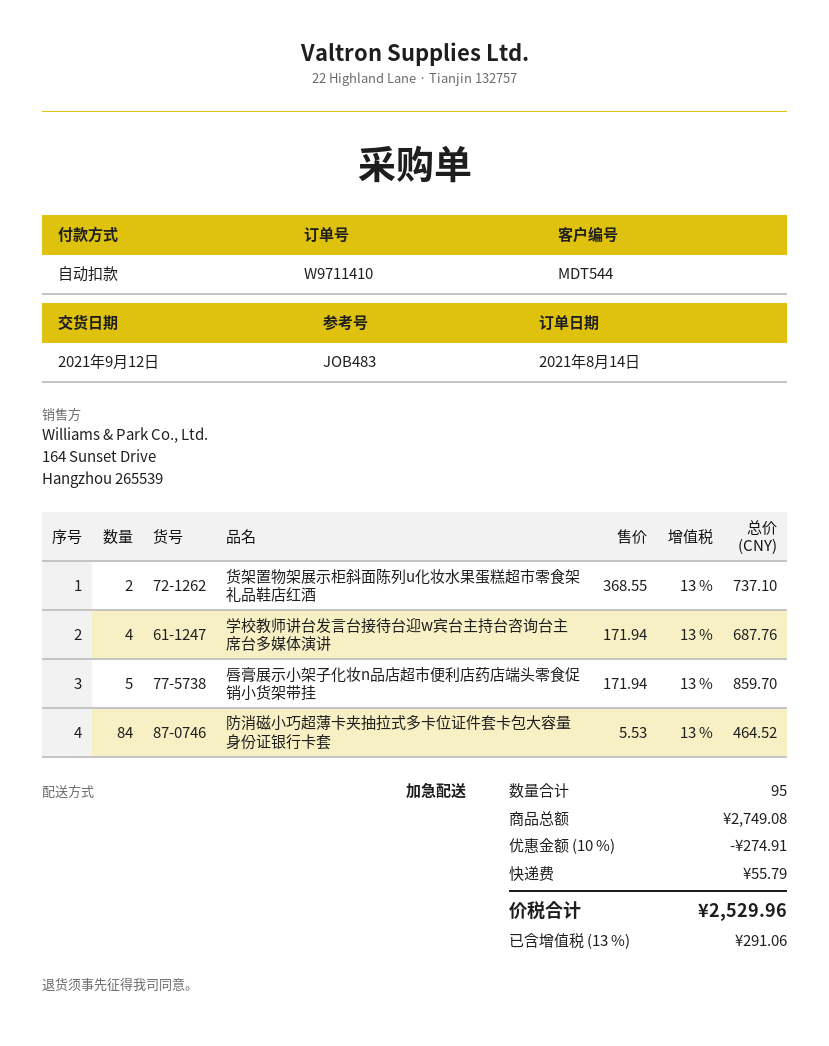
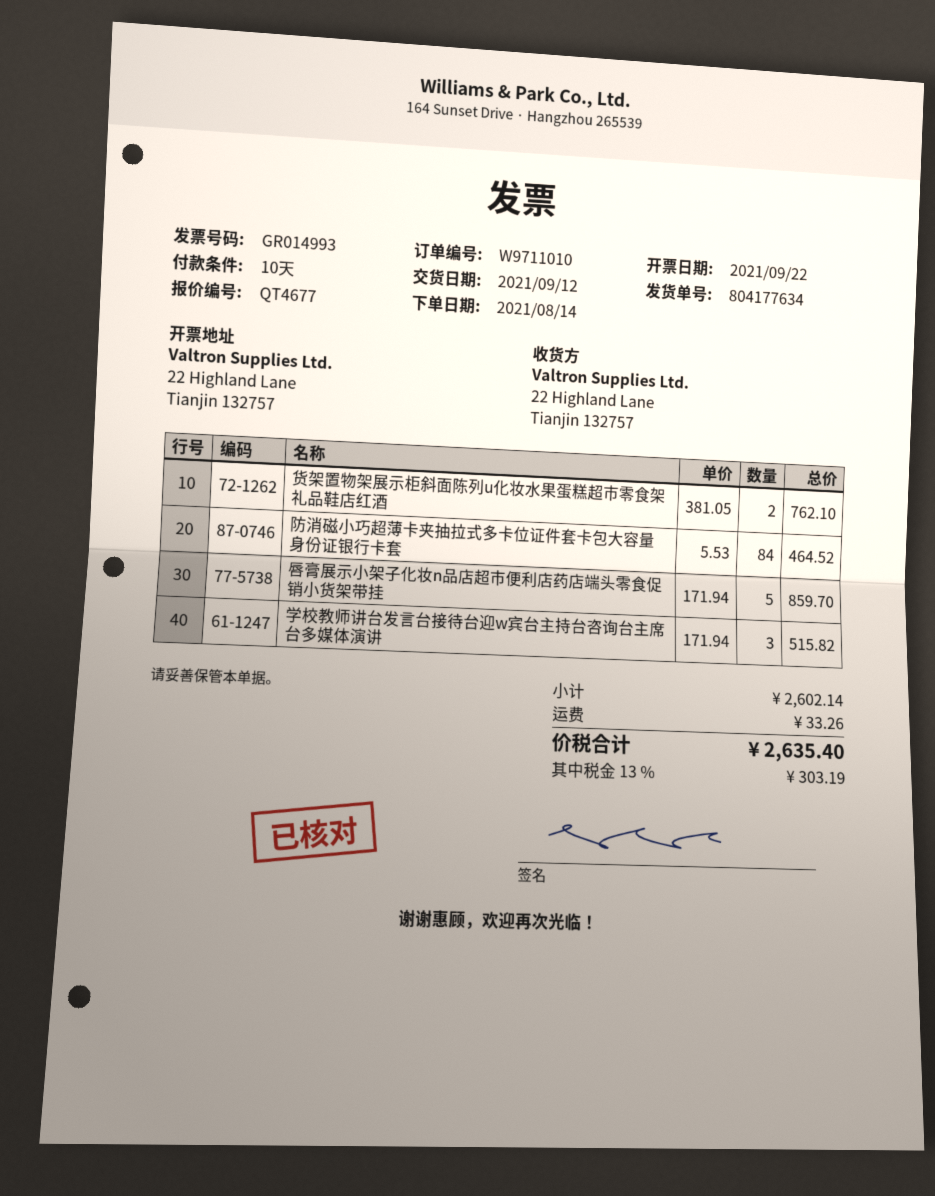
order number: W9711410 -> W9711010
货架置物架展示柜斜面陈列u化妆水果蛋糕超市零食架礼品鞋店红酒: 2 x 368.55 = 737.10 -> 2 x 381.05 = 762.10
学校教师讲台发言台接待台迎w宾台主持台咨询台主席台多媒体演讲: 4 x 171.94 = 687.76 -> 3 x 171.94 = 515.82
subtotal: 2749.08 -> 2602.14
discount: 10% = 274.91 -> none
shipping: 55.79 -> 33.26
tax: 13% = 291.06 -> 13% = 303.19
total: 2529.96 -> 2635.40

